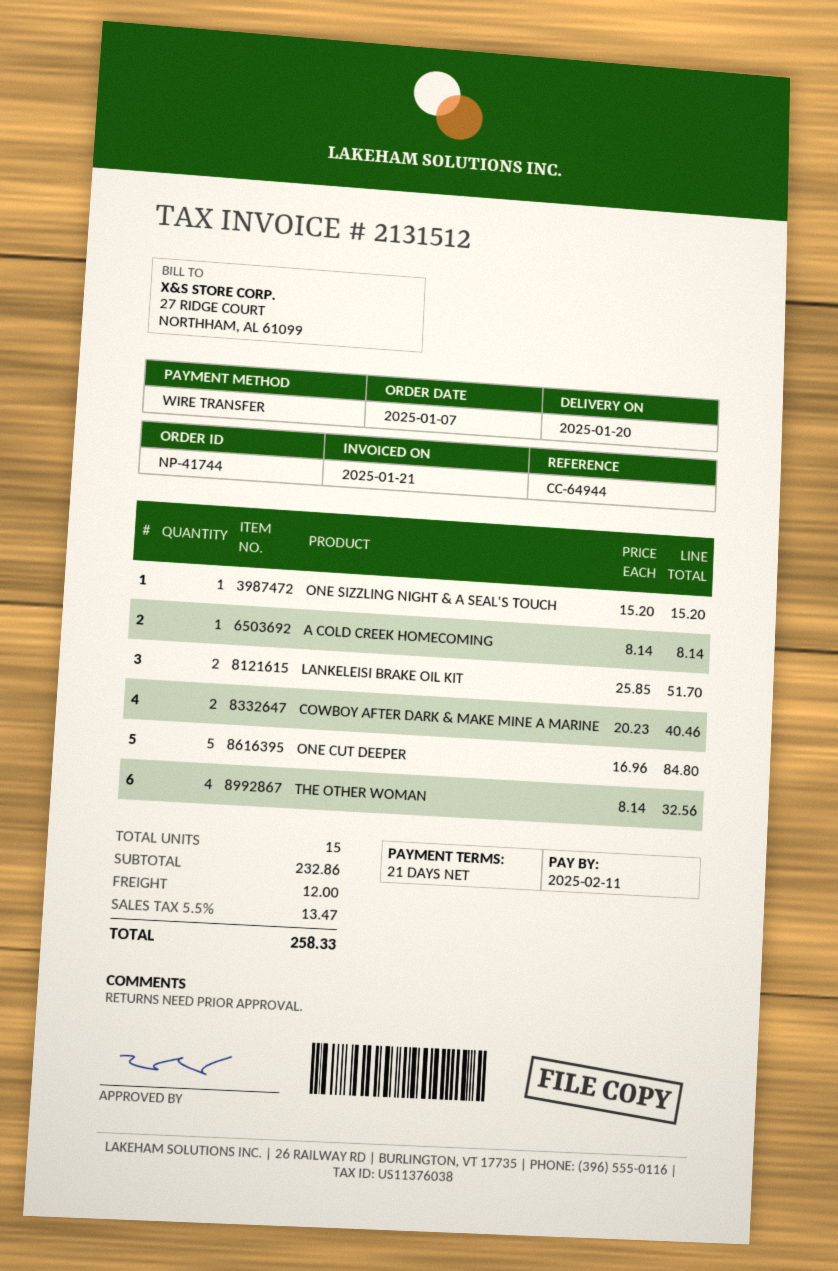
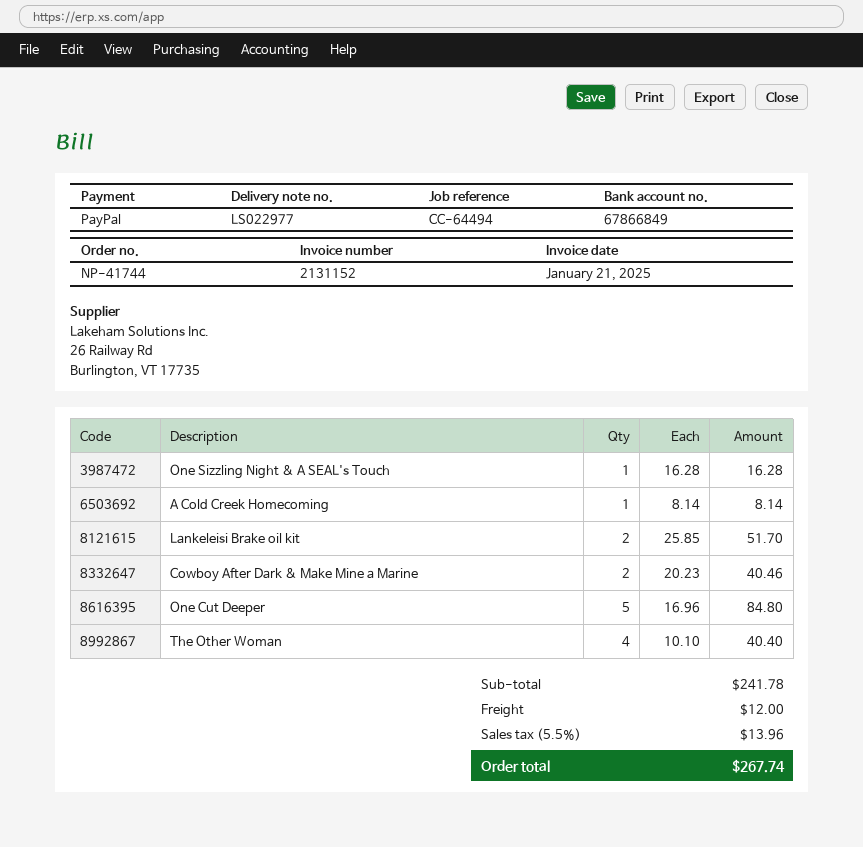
invoice number: 2131512 -> 2131152
reference: CC-64944 -> CC-64494
payment method: bank transfer -> PayPal
ONE SIZZLING NIGHT & A SEAL'S TOUCH: 1 x 15.20 = 15.20 -> 1 x 16.28 = 16.28
THE OTHER WOMAN: 4 x 8.14 = 32.56 -> 4 x 10.10 = 40.40
subtotal: 232.86 -> 241.78
tax: 5.5% = 13.47 -> 5.5% = 13.96
total: 258.33 -> 267.74

